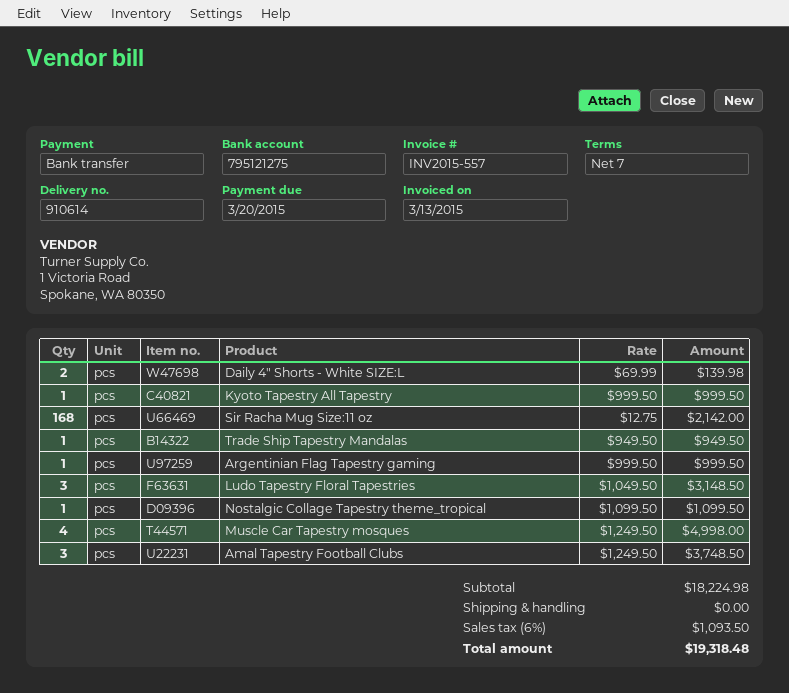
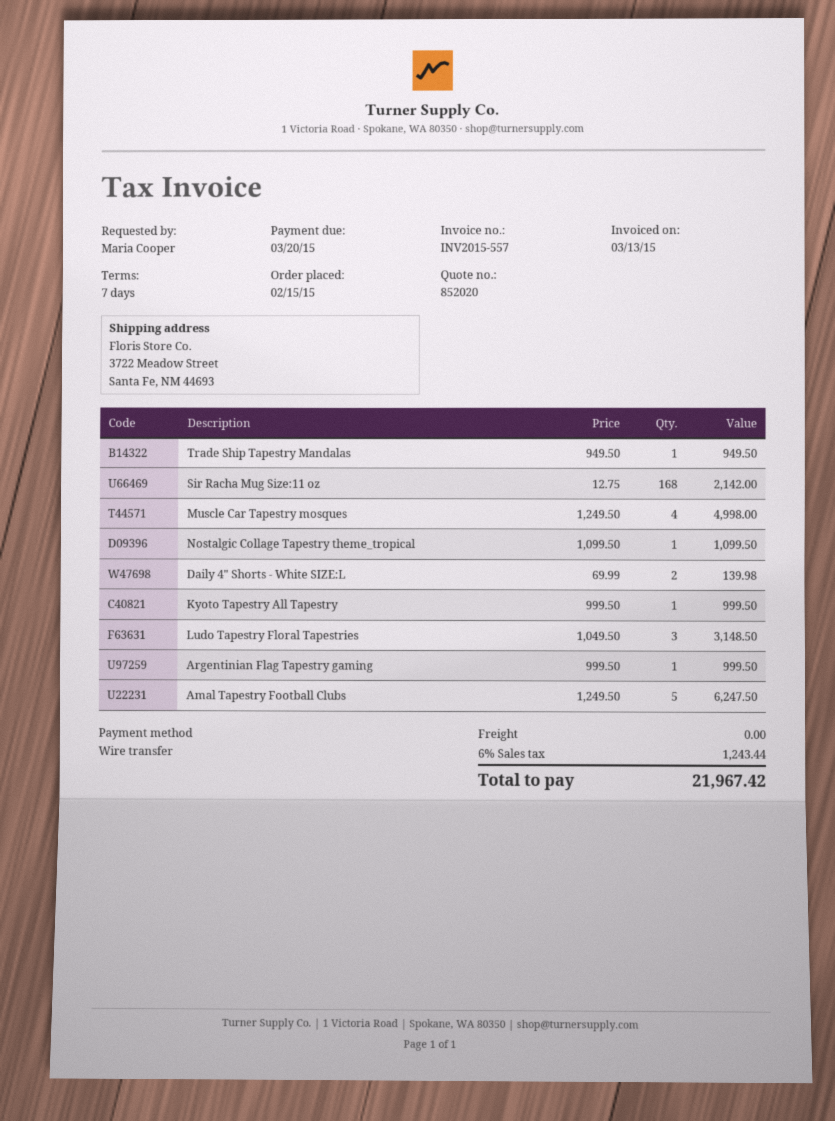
Amal Tapestry Football Clubs: 3 x 1249.50 = 3748.50 -> 5 x 1249.50 = 6247.50
tax: 6% = 1093.50 -> 6% = 1243.44
total: 19318.48 -> 21967.42

